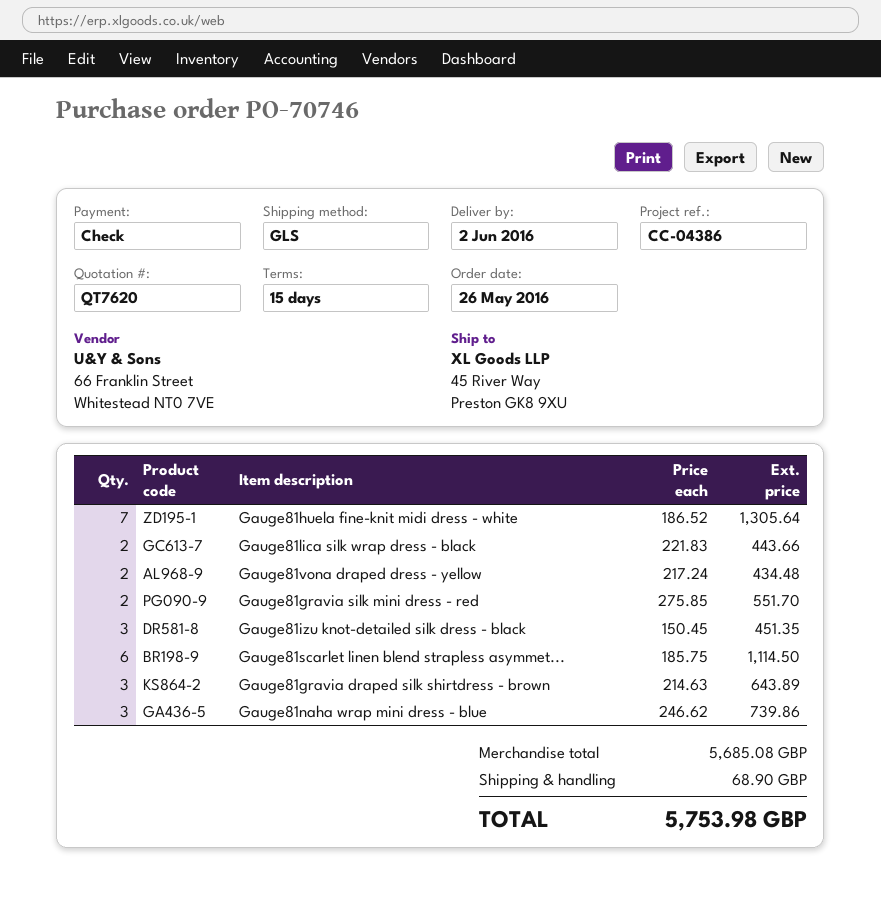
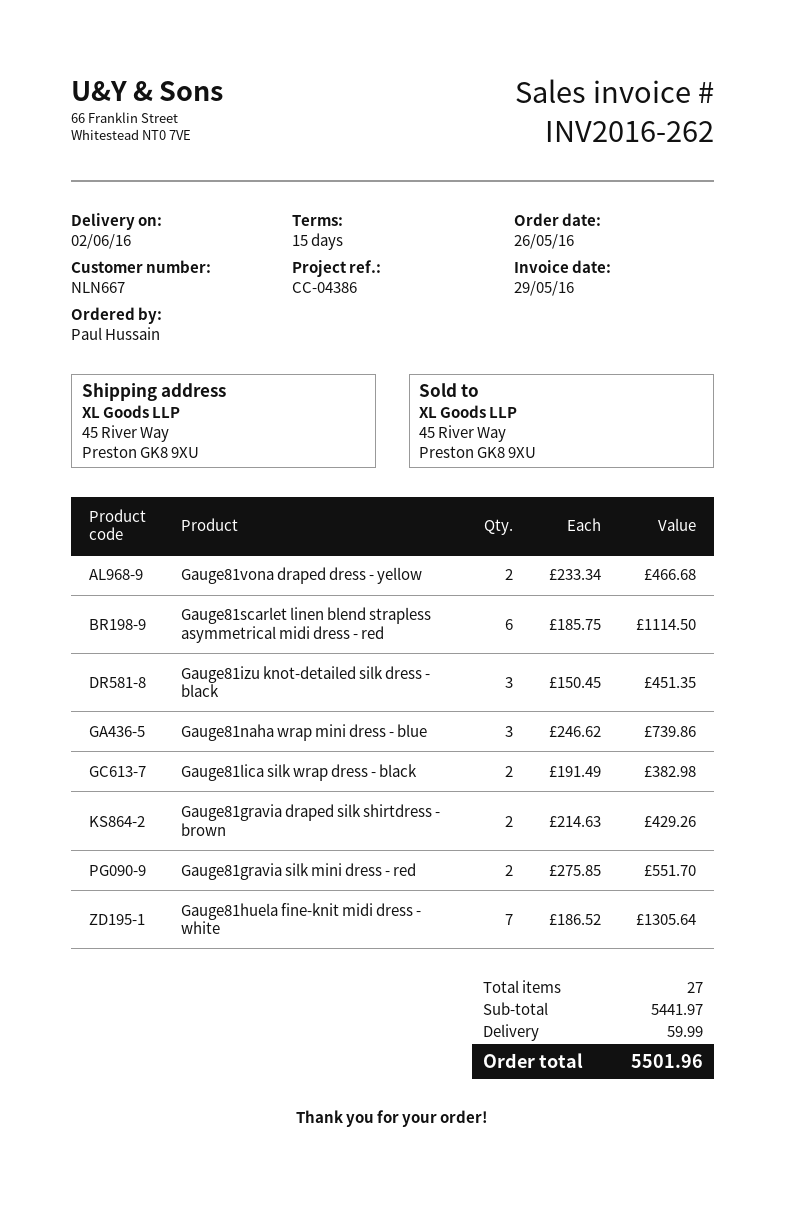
Gauge81lica silk wrap dress - black: 2 x 221.83 = 443.66 -> 2 x 191.49 = 382.98
Gauge81vona draped dress - yellow: 2 x 217.24 = 434.48 -> 2 x 233.34 = 466.68
Gauge81gravia draped silk shirtdress - brown: 3 x 214.63 = 643.89 -> 2 x 214.63 = 429.26
subtotal: 5685.08 -> 5441.97
shipping: 68.90 -> 59.99
total: 5753.98 -> 5501.96

